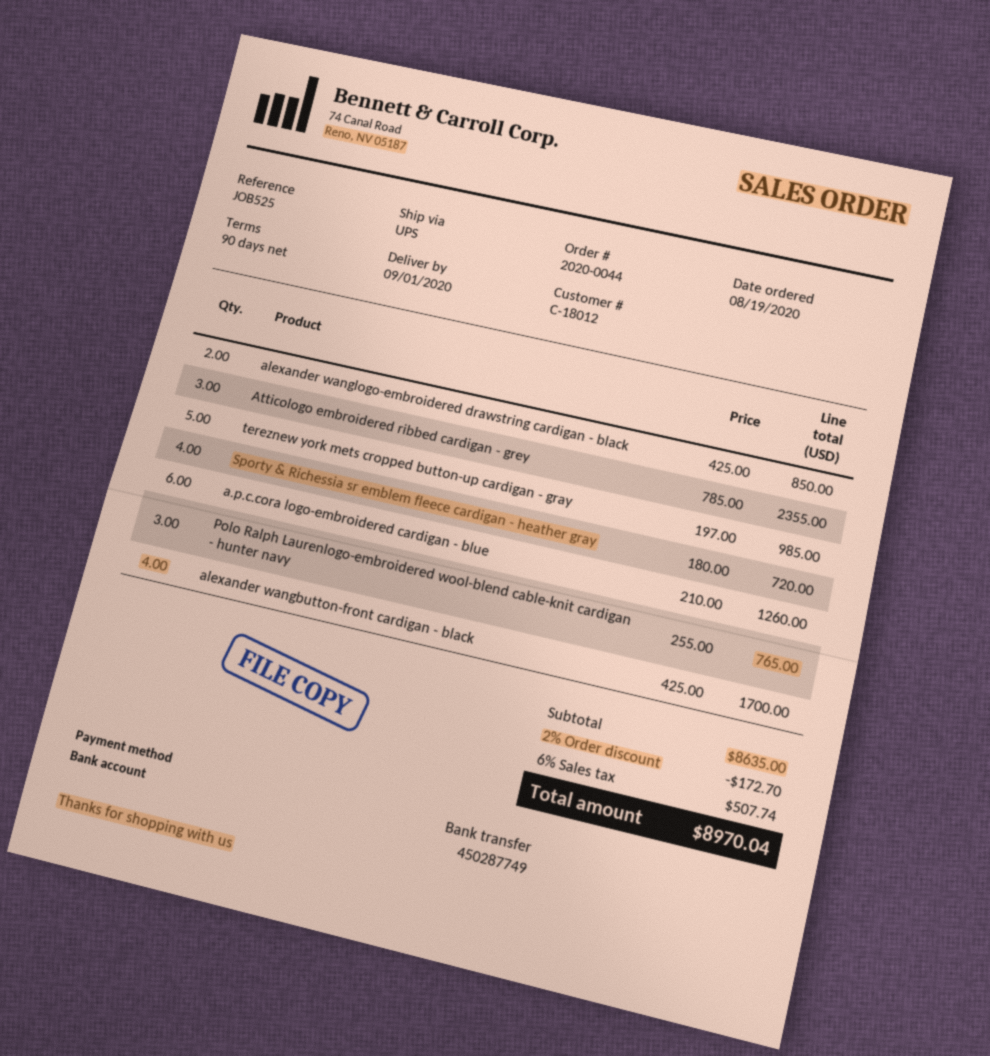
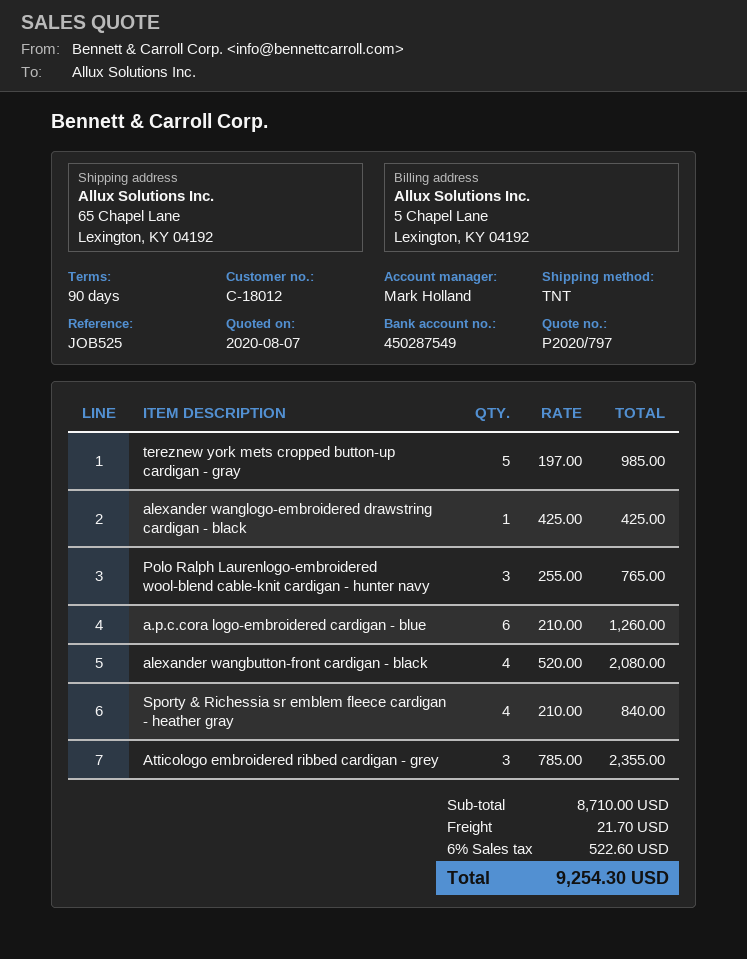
bank account: 450287749 -> 450287549
shipping method: UPS -> TNT
alexander wanglogo-embroidered drawstring cardigan - black: 2 x 425.00 = 850.00 -> 1 x 425.00 = 425.00
Sporty & Richessia sr emblem fleece cardigan - heather gray: 4 x 180.00 = 720.00 -> 4 x 210.00 = 840.00
alexander wangbutton-front cardigan - black: 4 x 425.00 = 1700.00 -> 4 x 520.00 = 2080.00
subtotal: 8635.00 -> 8710.00
discount: 2% = 172.70 -> none
shipping: none -> 21.70
tax: 6% = 507.74 -> 6% = 522.60
total: 8970.04 -> 9254.30

